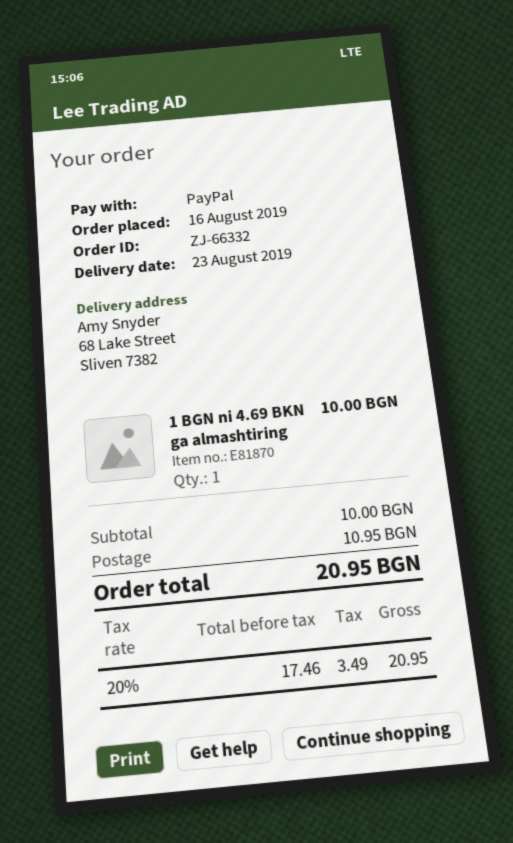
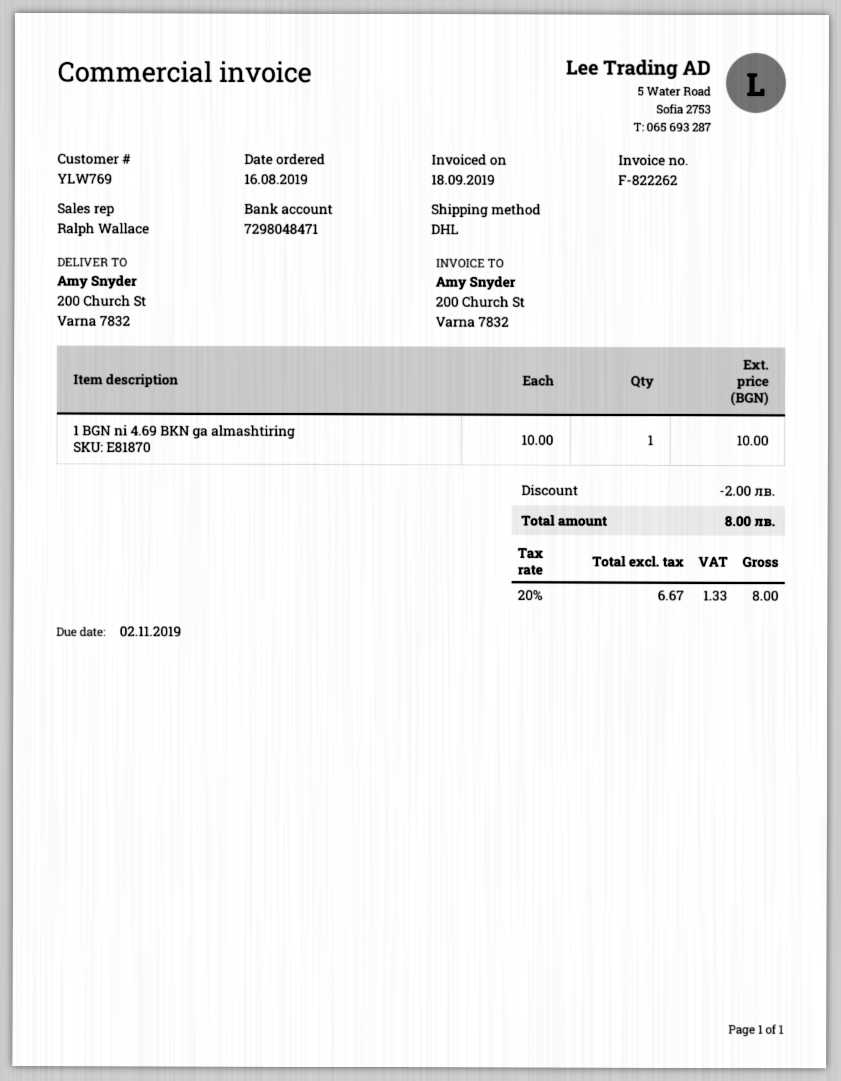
ship to: 68 Lake Street, Sliven 7382 -> 200 Church St, Varna 7832
discount: none -> 2.00
shipping: 10.95 -> none
net: 17.46 -> 6.67
tax: 20% = 3.49 -> 20% = 1.33
total: 20.95 -> 8.00

